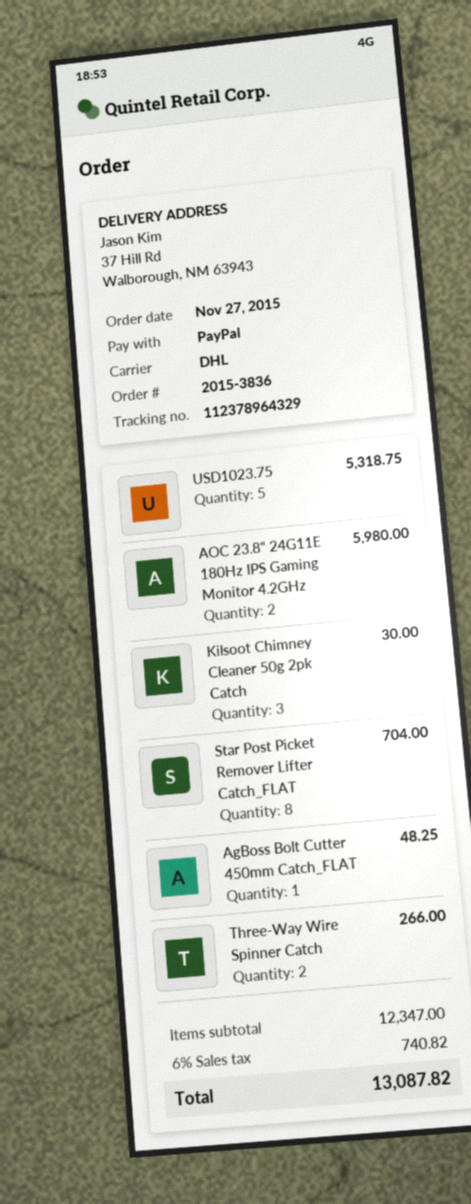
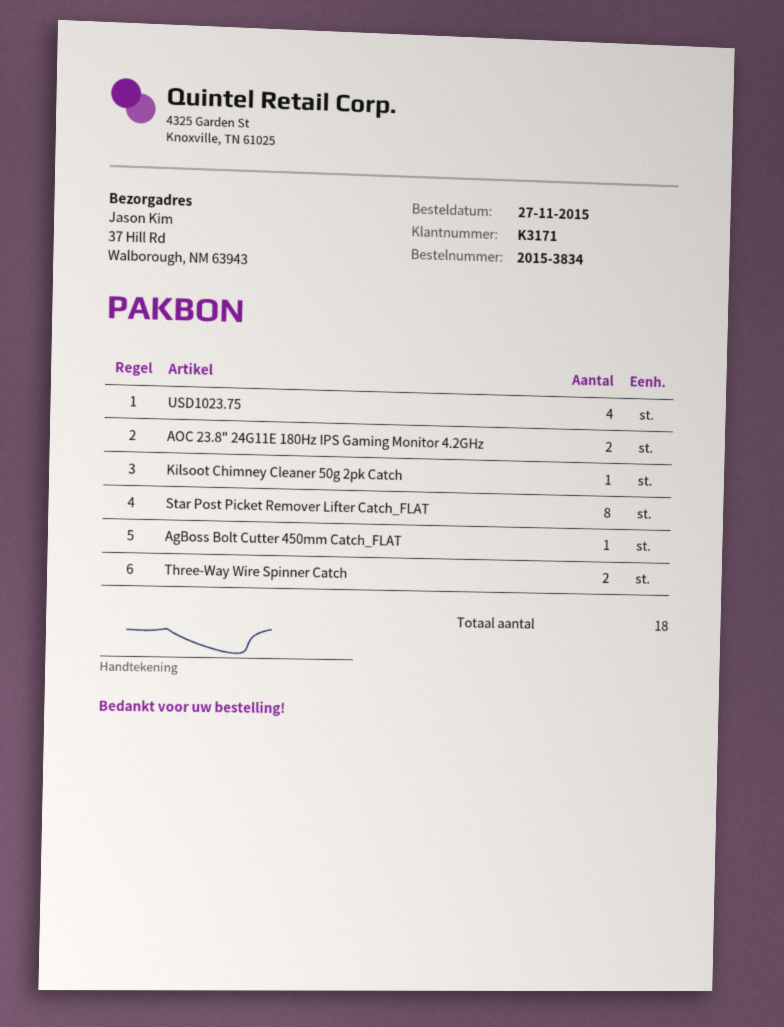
order number: 2015-3836 -> 2015-3834
USD1023.75: 5 -> 4
Kilsoot Chimney Cleaner 50g 2pk Catch: 3 -> 1

